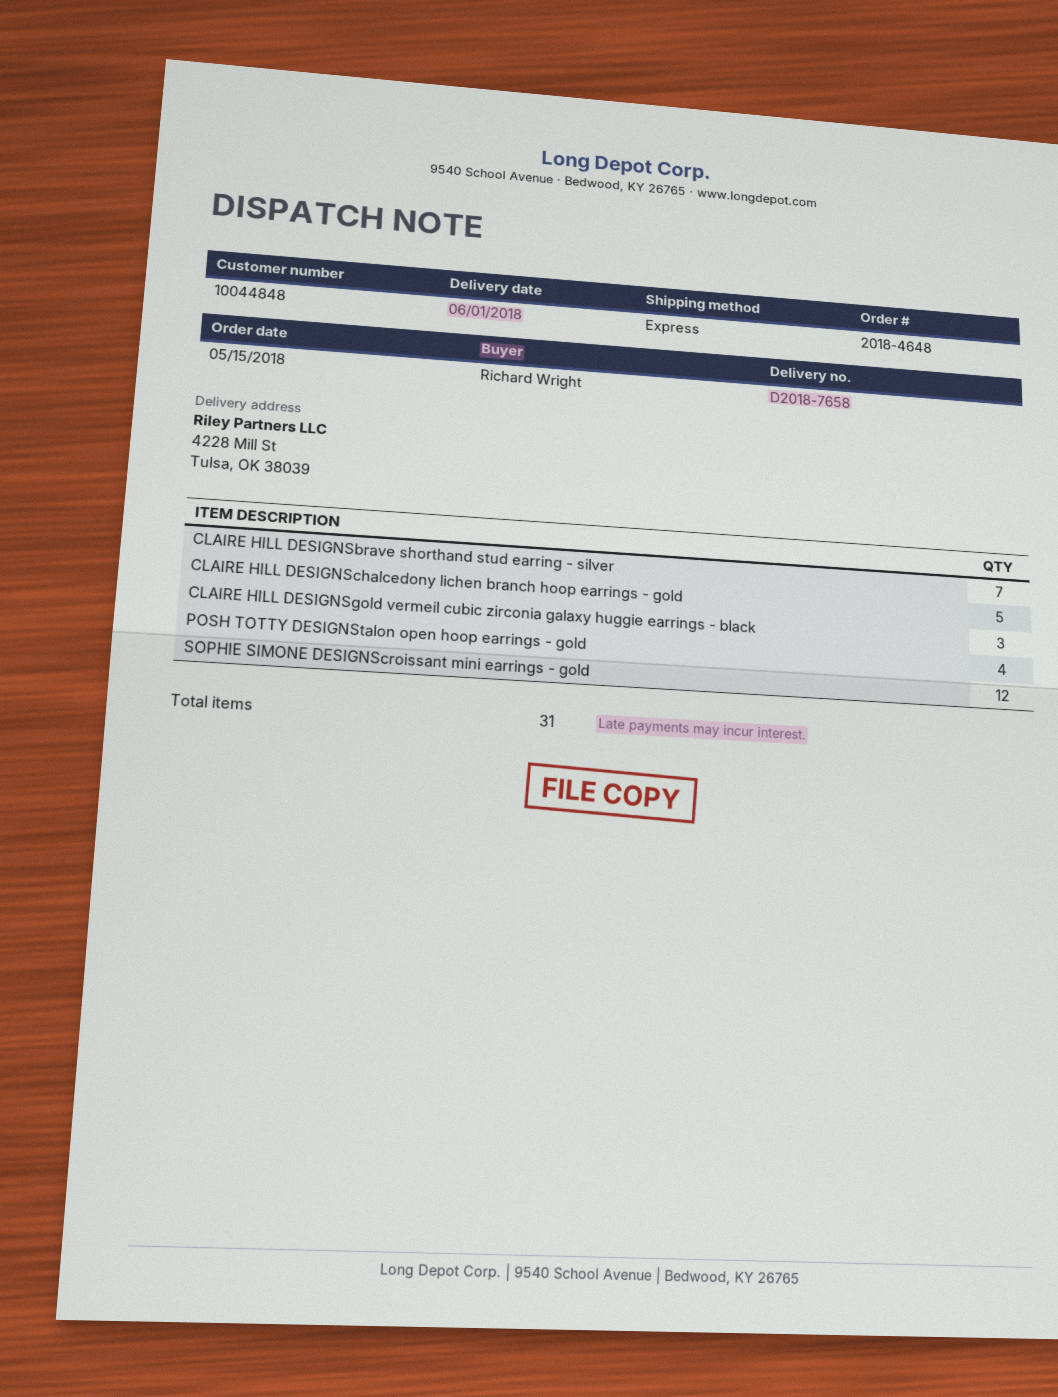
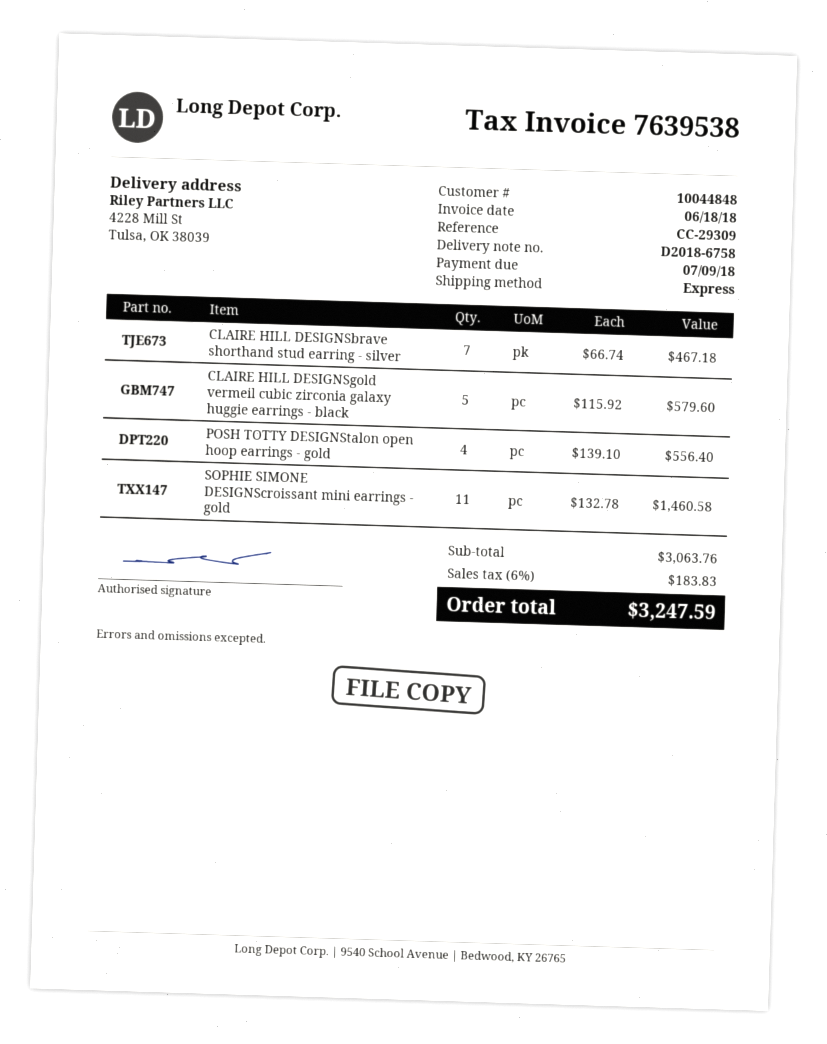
delivery note number: D2018-7658 -> D2018-6758
CLAIRE HILL DESIGNSchalcedony lichen branch hoop earrings - gold: 5 -> none
CLAIRE HILL DESIGNSgold vermeil cubic zirconia galaxy huggie earrings - black: 3 -> 5
SOPHIE SIMONE DESIGNScroissant mini earrings - gold: 12 -> 11

